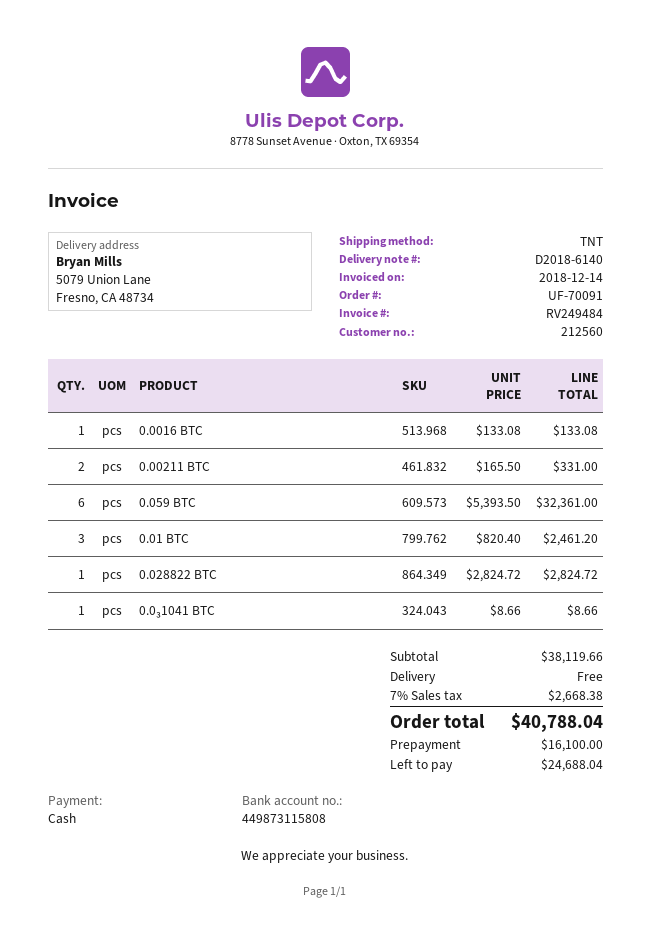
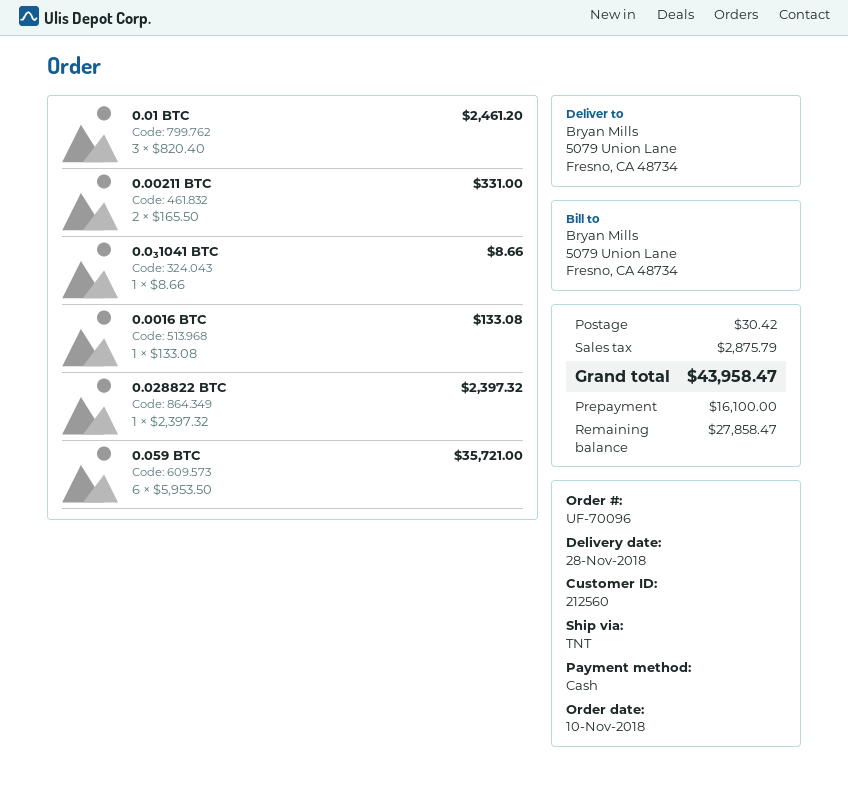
order number: UF-70091 -> UF-70096
0.059 BTC: 6 x 5393.50 = 32361.00 -> 6 x 5953.50 = 35721.00
0.028822 BTC: 1 x 2824.72 = 2824.72 -> 1 x 2397.32 = 2397.32
shipping: 0.00 -> 30.42
tax: 2668.38 -> 2875.79
total: 40788.04 -> 43958.47
balance: 24688.04 -> 27858.47

